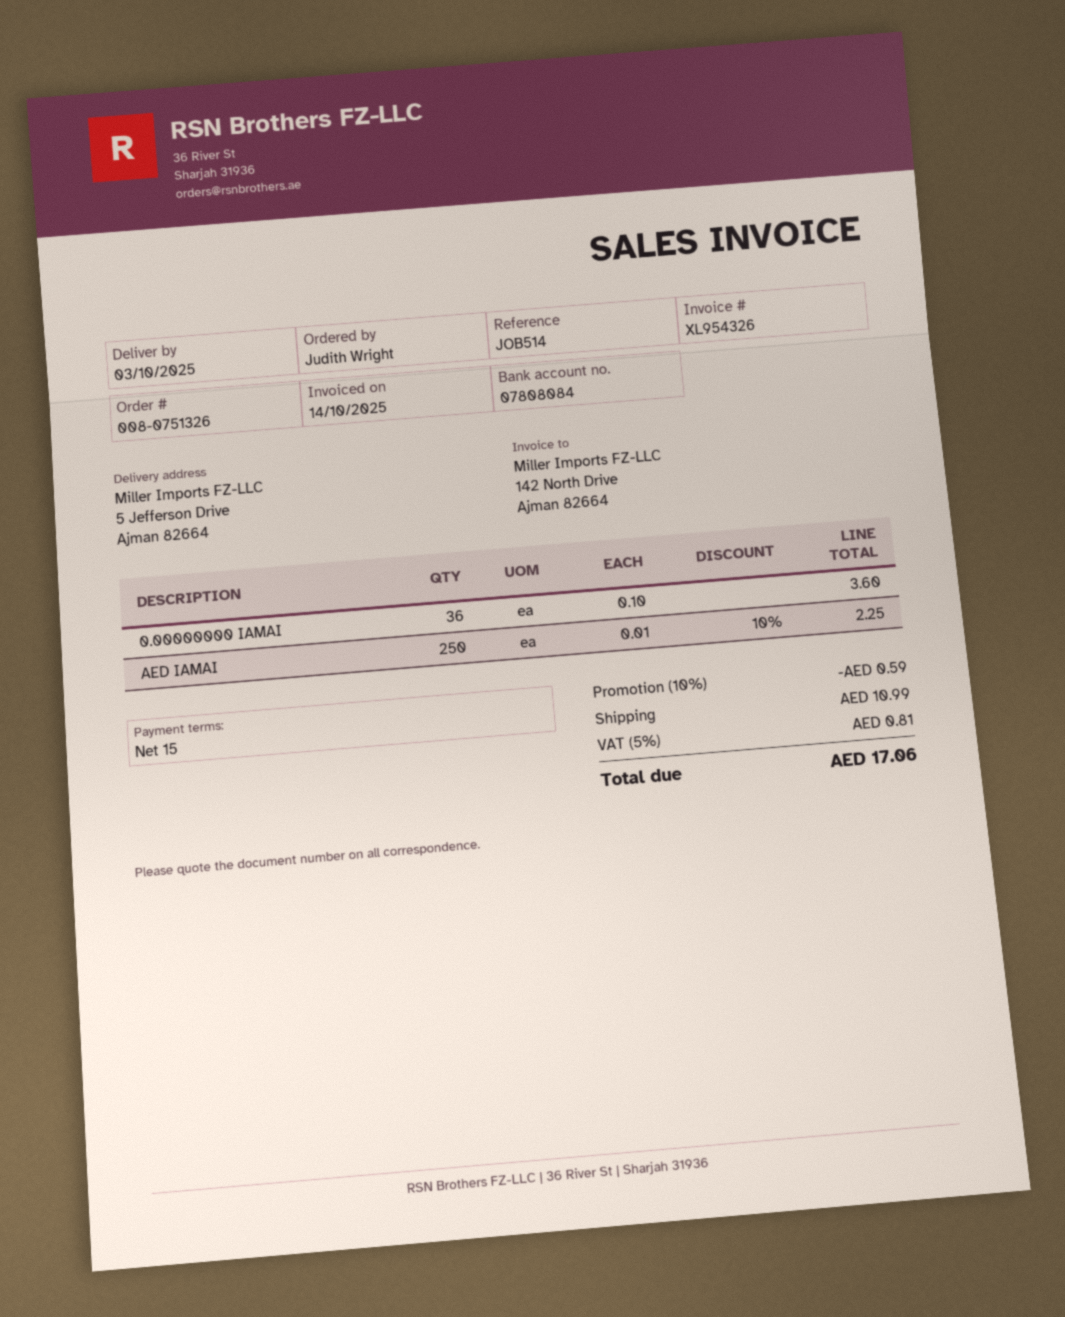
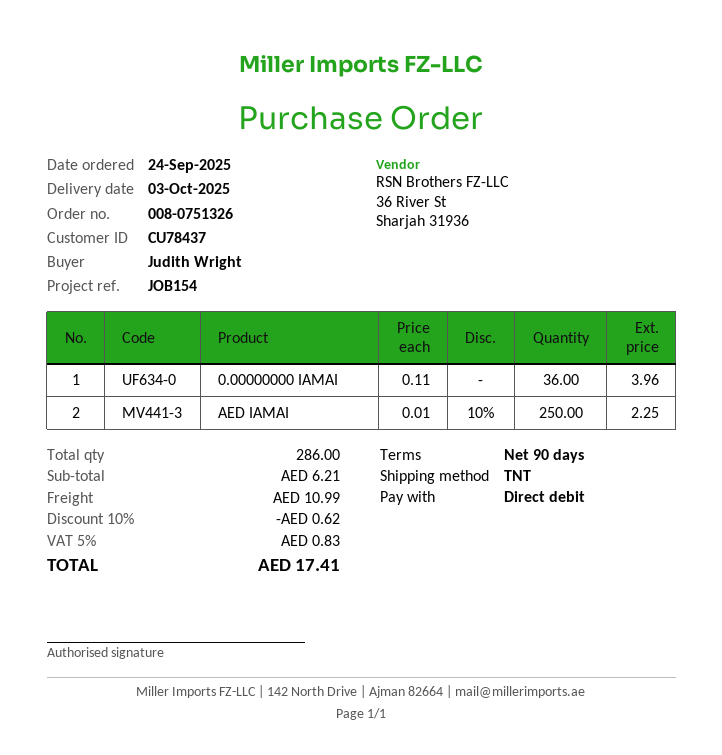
payment terms: 15 days -> 90 days
reference: JOB514 -> JOB154
0.00000000 IAMAI: 36 x 0.10 = 3.60 -> 36 x 0.11 = 3.96
discount: 10% = 0.59 -> 10% = 0.62
tax: 5% = 0.81 -> 5% = 0.83
total: 17.06 -> 17.41

